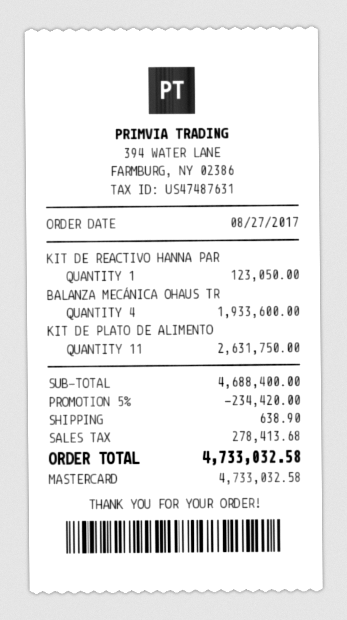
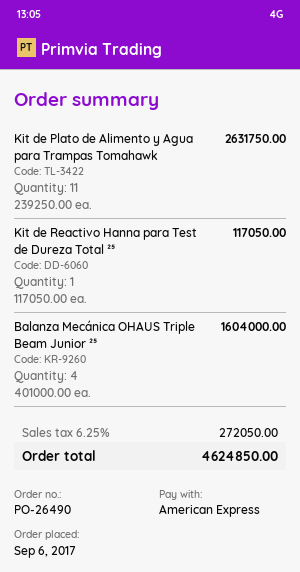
order date: 2017-08-27 -> 2017-09-06
payment method: Mastercard -> American Express
KIT DE REACTIVO HANNA PAR: 1 for 123050.00 -> 1 for 117050.00
BALANZA MECÁNICA OHAUS TR: 4 for 1933600.00 -> 4 for 1604000.00
discount: 5% = 234420.00 -> none
shipping: 638.90 -> none
tax: 278413.68 -> 272050.00
total: 4733032.58 -> 4624850.00

